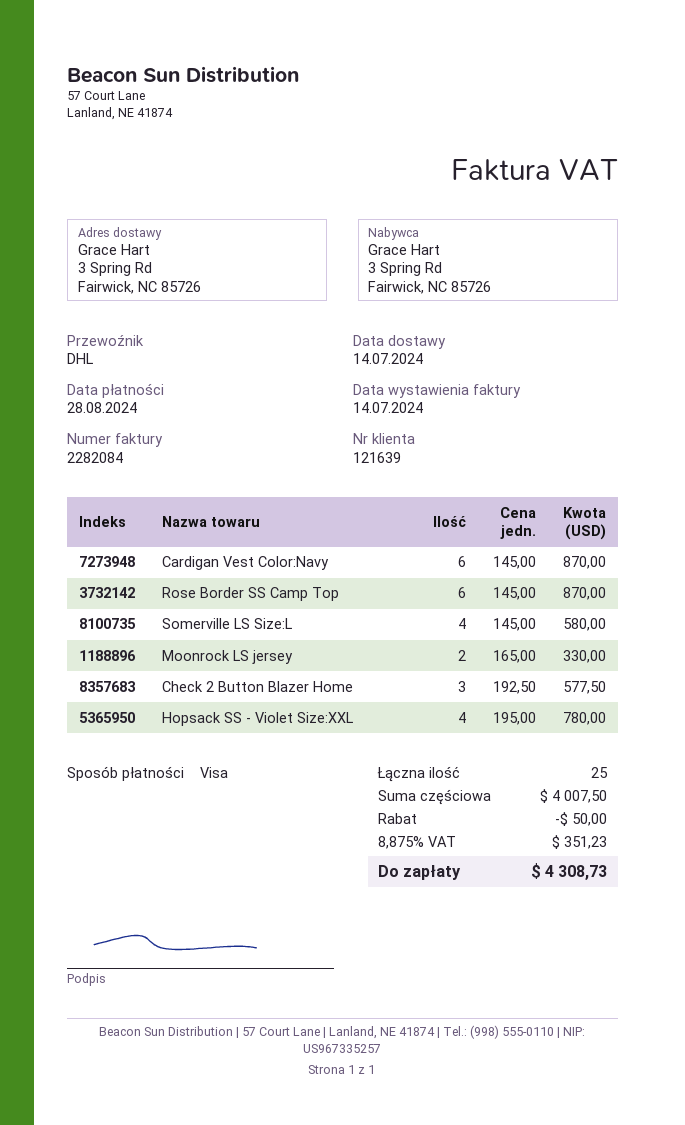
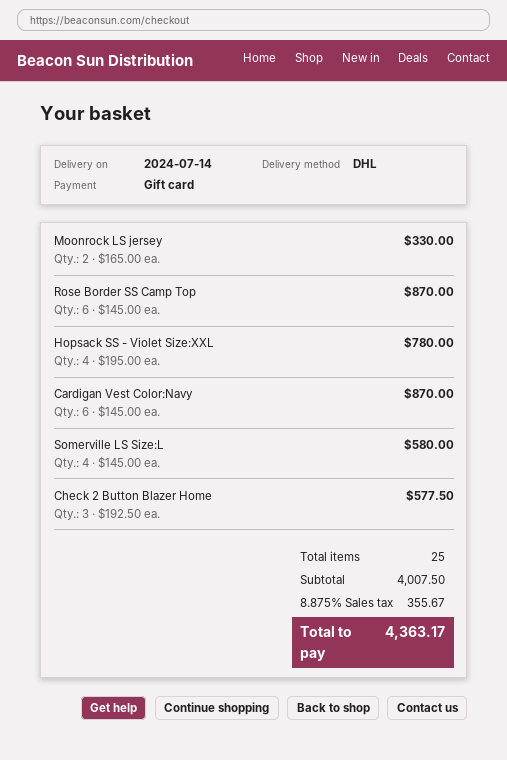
payment method: Visa -> gift card
discount: 50.00 -> none
tax: 8.875% = 351.23 -> 8.875% = 355.67
total: 4308.73 -> 4363.17

